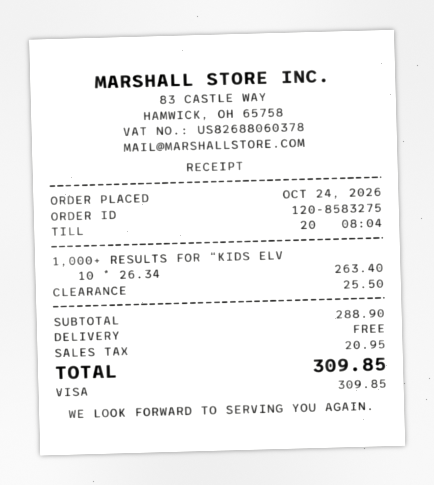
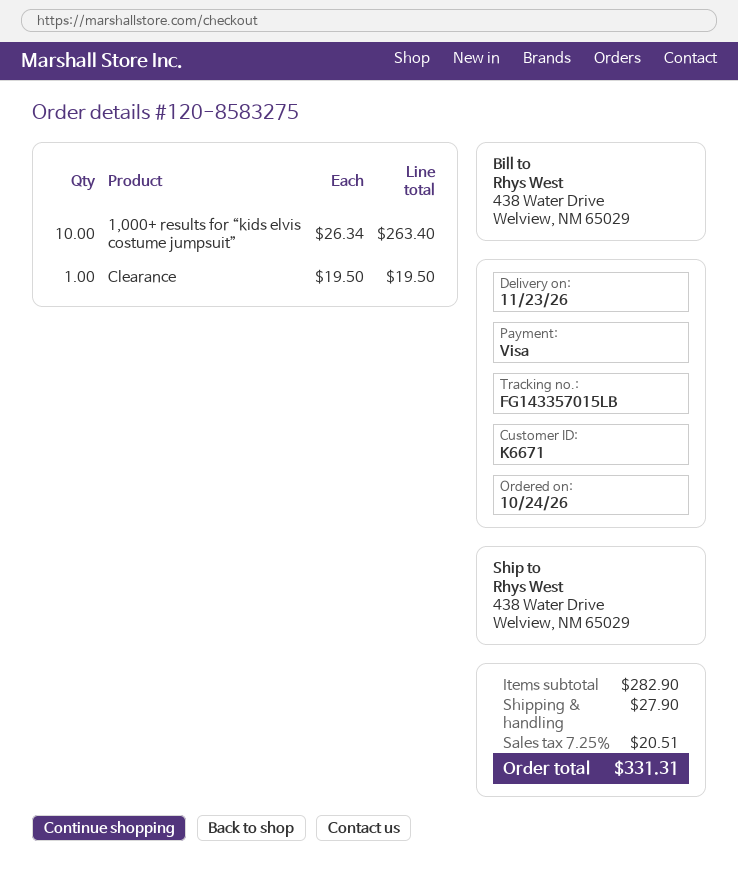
CLEARANCE: 1 x 25.50 = 25.50 -> 1 x 19.50 = 19.50
subtotal: 288.90 -> 282.90
shipping: 0.00 -> 27.90
tax: 20.95 -> 20.51
total: 309.85 -> 331.31

